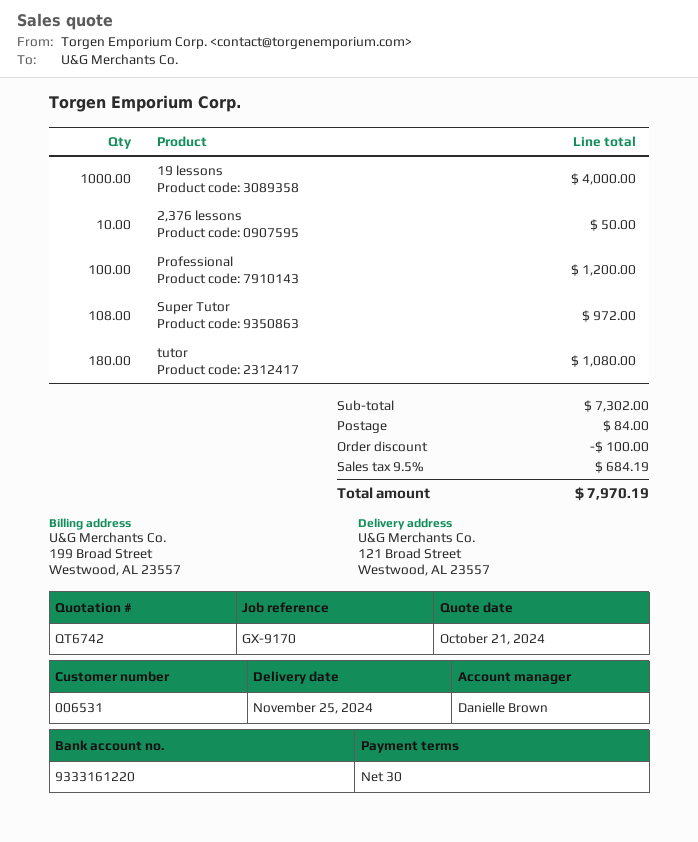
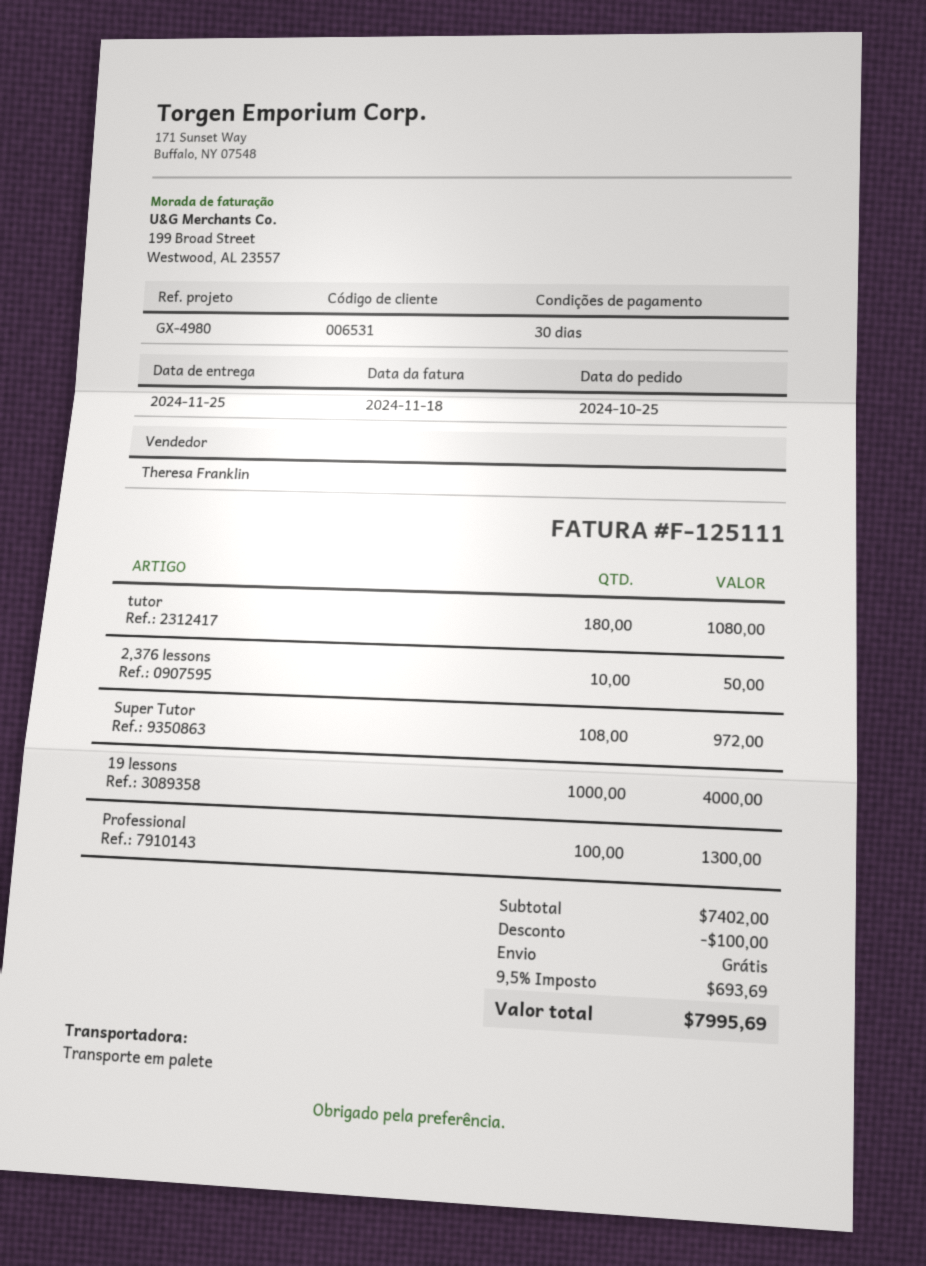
reference: GX-9170 -> GX-4980
sales rep: Danielle Brown -> Theresa Franklin
Professional: 100 for 1200.00 -> 100 for 1300.00
subtotal: 7302.00 -> 7402.00
shipping: 84.00 -> 0.00
tax: 9.5% = 684.19 -> 9.5% = 693.69
total: 7970.19 -> 7995.69

